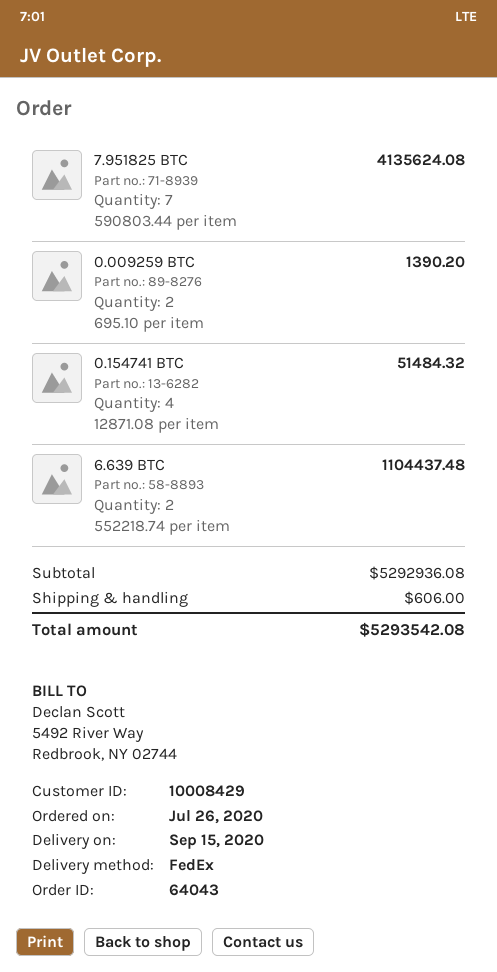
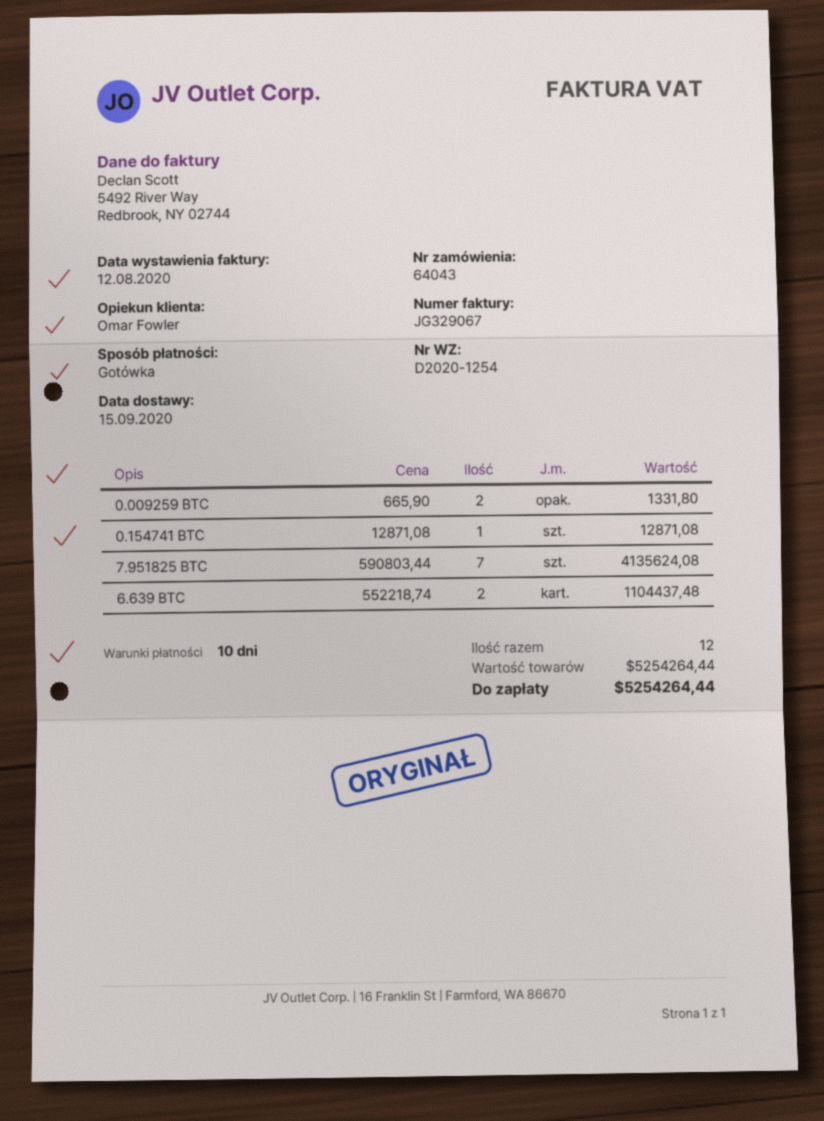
0.009259 BTC: 2 x 695.10 = 1390.20 -> 2 x 665.90 = 1331.80
0.154741 BTC: 4 x 12871.08 = 51484.32 -> 1 x 12871.08 = 12871.08
subtotal: 5292936.08 -> 5254264.44
shipping: 606.00 -> none
total: 5293542.08 -> 5254264.44

